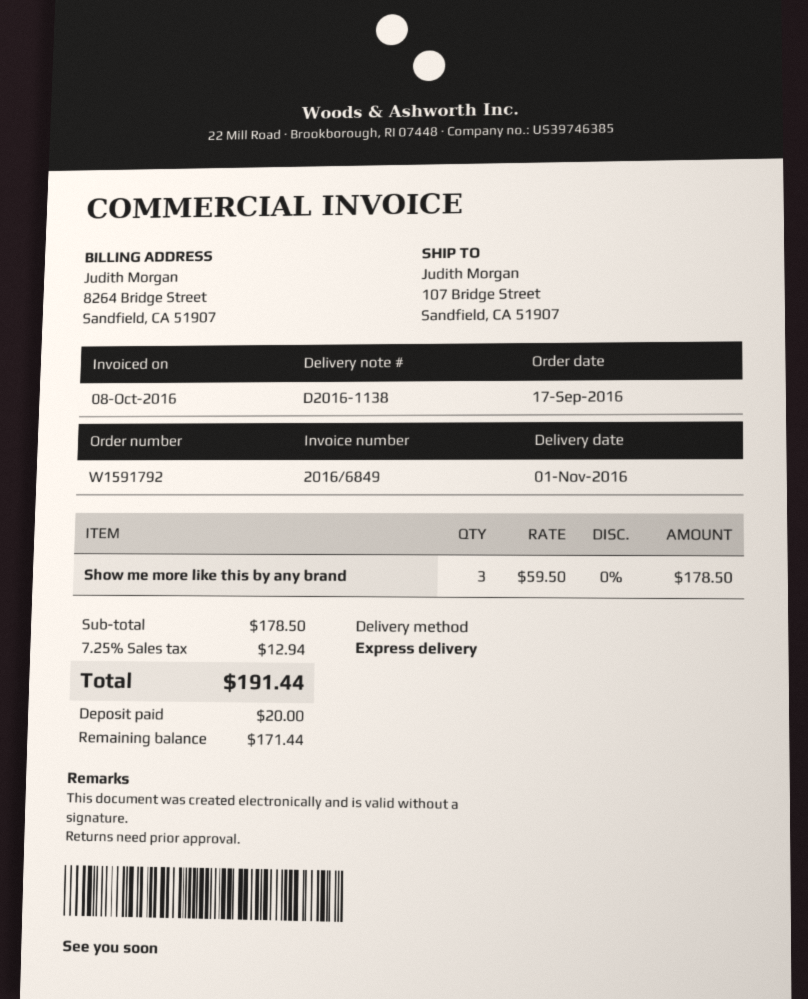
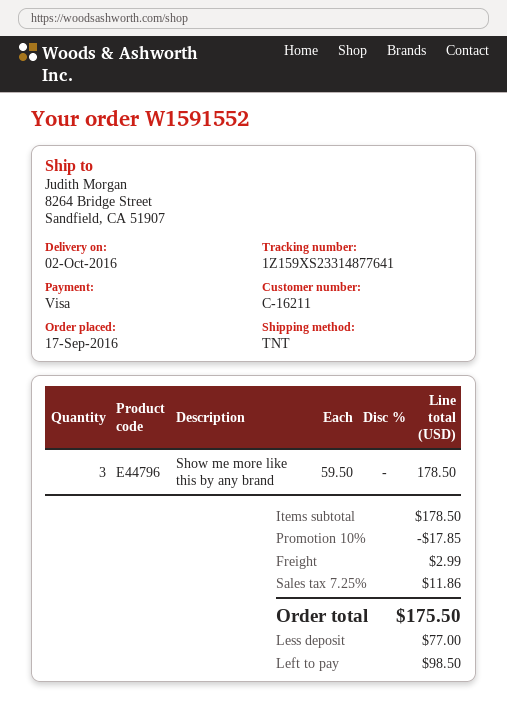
order number: W1591792 -> W1591552
delivery date: 2016-11-01 -> 2016-10-02
shipping method: express -> TNT
ship to: 107 Bridge Street, Sandfield, CA 51907 -> 8264 Bridge Street, Sandfield, CA 51907
discount: none -> 10% = 17.85
shipping: none -> 2.99
tax: 7.25% = 12.94 -> 7.25% = 11.86
total: 191.44 -> 175.50
deposit: 20.00 -> 77.00
balance: 171.44 -> 98.50

